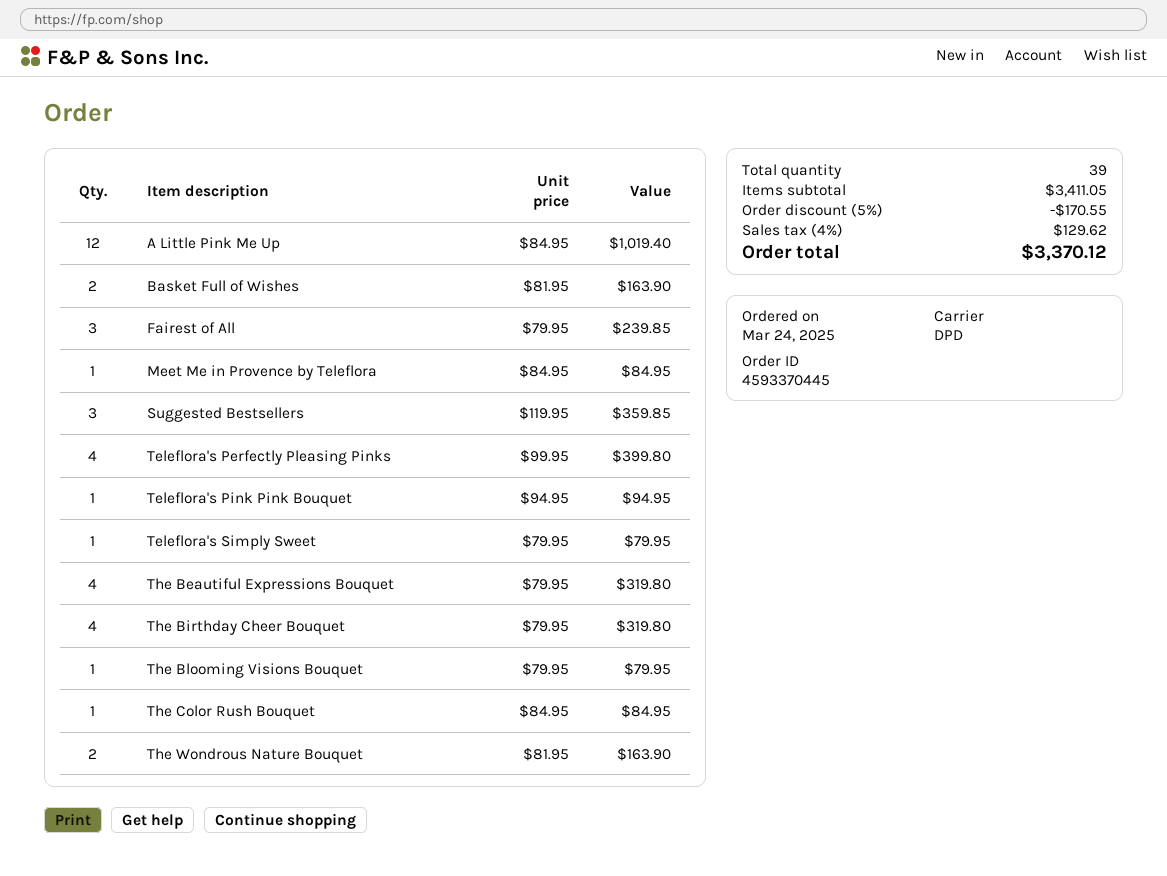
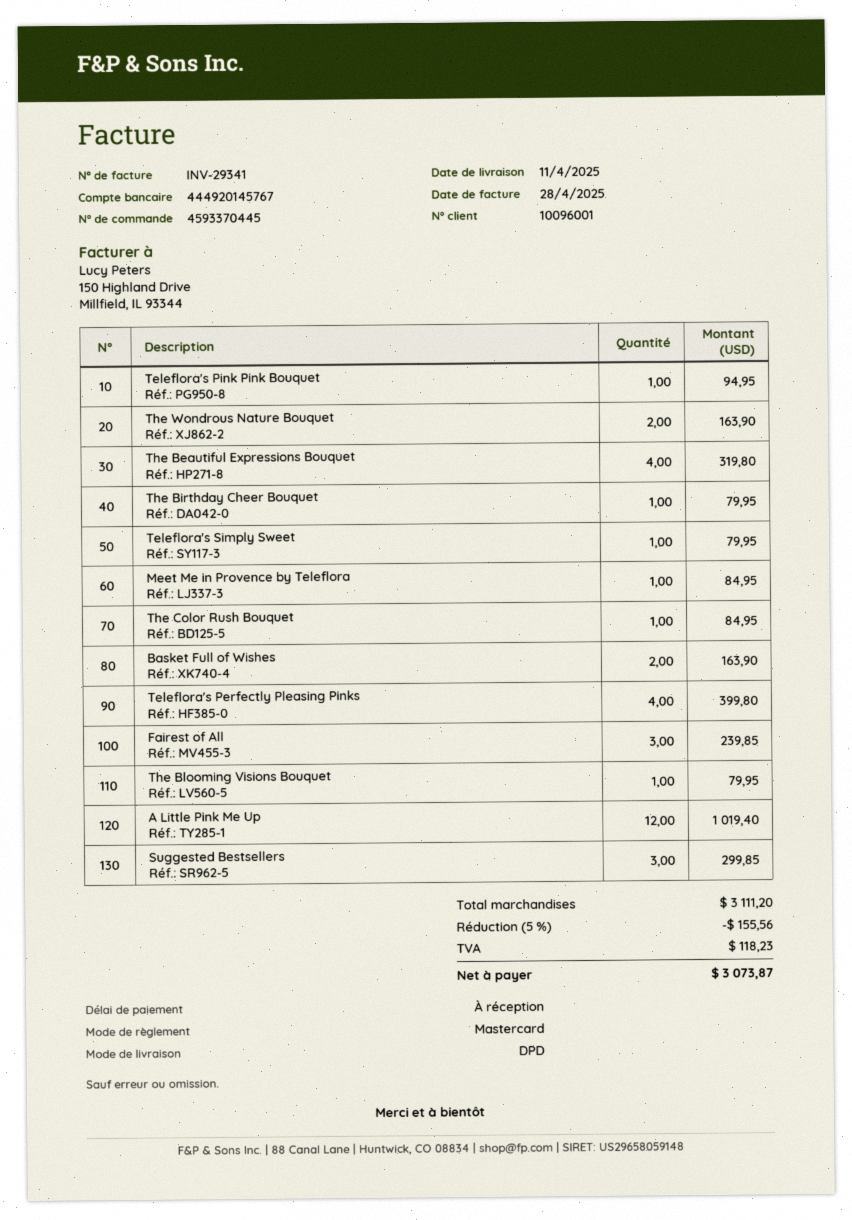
Suggested Bestsellers: 3 for 359.85 -> 3 for 299.85
The Birthday Cheer Bouquet: 4 for 319.80 -> 1 for 79.95
subtotal: 3411.05 -> 3111.20
discount: 5% = 170.55 -> 5% = 155.56
tax: 129.62 -> 118.23
total: 3370.12 -> 3073.87

